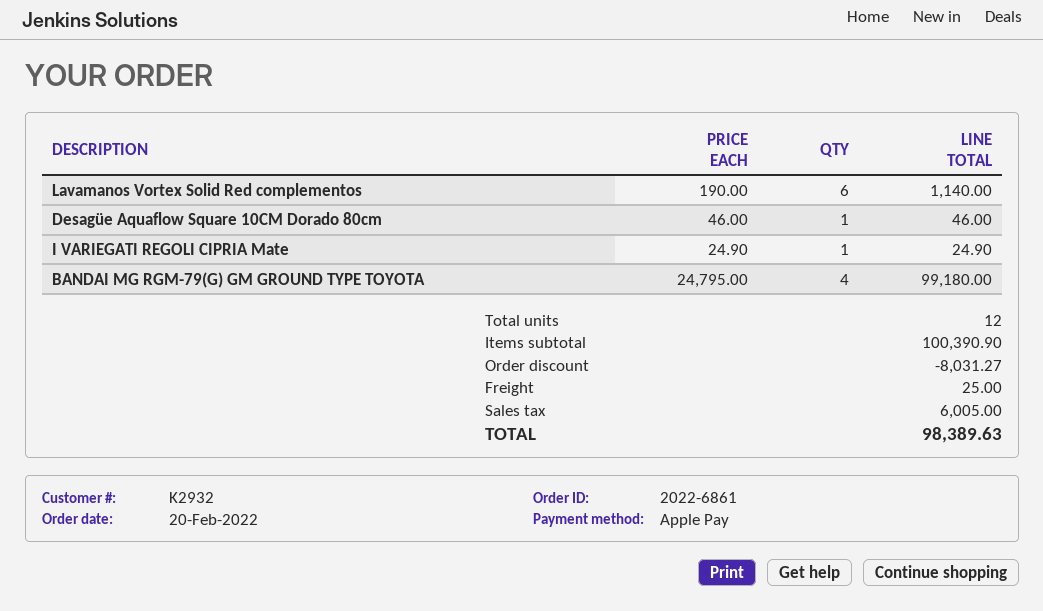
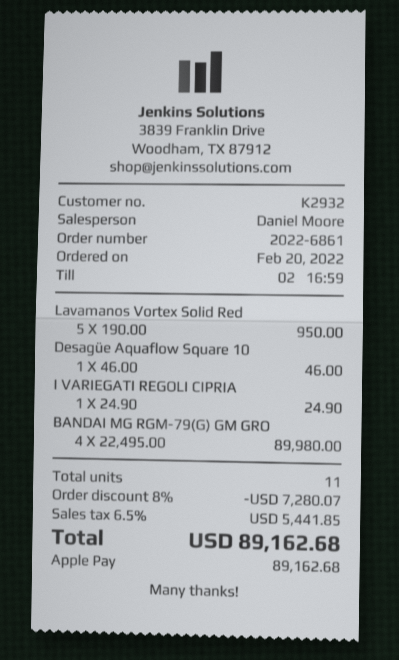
Lavamanos Vortex Solid Red complementos: 6 x 190.00 = 1140.00 -> 5 x 190.00 = 950.00
BANDAI MG RGM-79(G) GM GROUND TYPE TOYOTA: 4 x 24795.00 = 99180.00 -> 4 x 22495.00 = 89980.00
total quantity: 12 -> 11
discount: 8031.27 -> 7280.07
shipping: 25.00 -> none
tax: 6005.00 -> 5441.85
total: 98389.63 -> 89162.68

